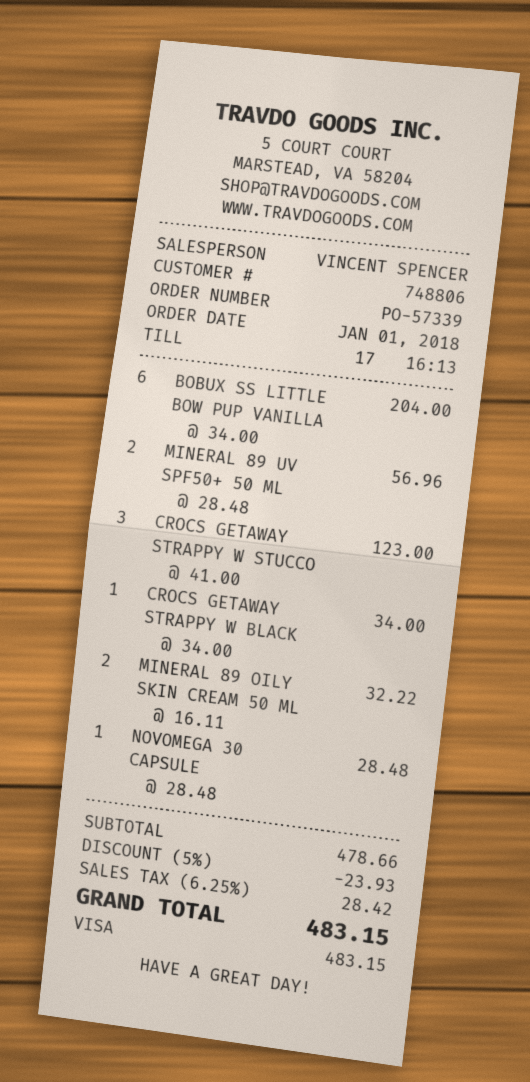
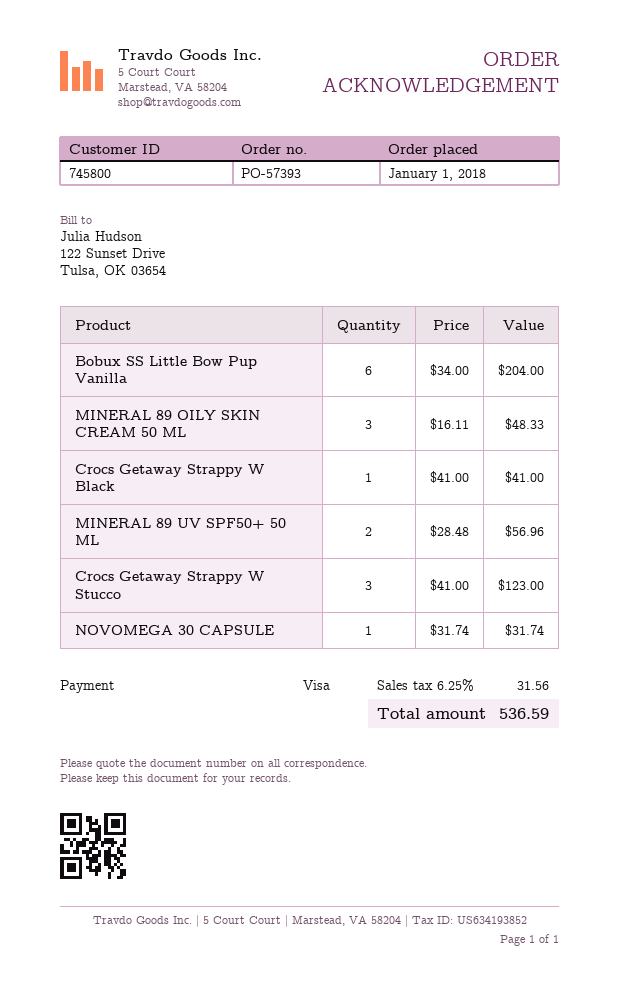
order number: PO-57339 -> PO-57393
customer number: 748806 -> 745800
CROCS GETAWAY STRAPPY W BLACK: 1 x 34.00 = 34.00 -> 1 x 41.00 = 41.00
MINERAL 89 OILY SKIN CREAM 50 ML: 2 x 16.11 = 32.22 -> 3 x 16.11 = 48.33
NOVOMEGA 30 CAPSULE: 1 x 28.48 = 28.48 -> 1 x 31.74 = 31.74
discount: 5% = 23.93 -> none
tax: 6.25% = 28.42 -> 6.25% = 31.56
total: 483.15 -> 536.59

